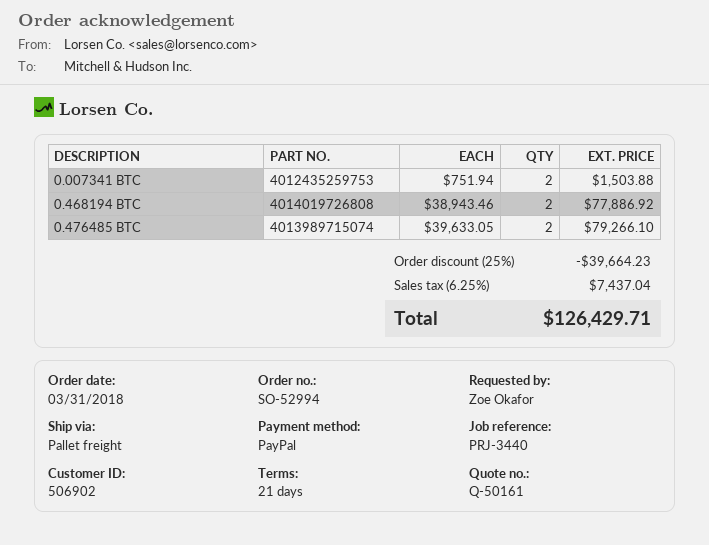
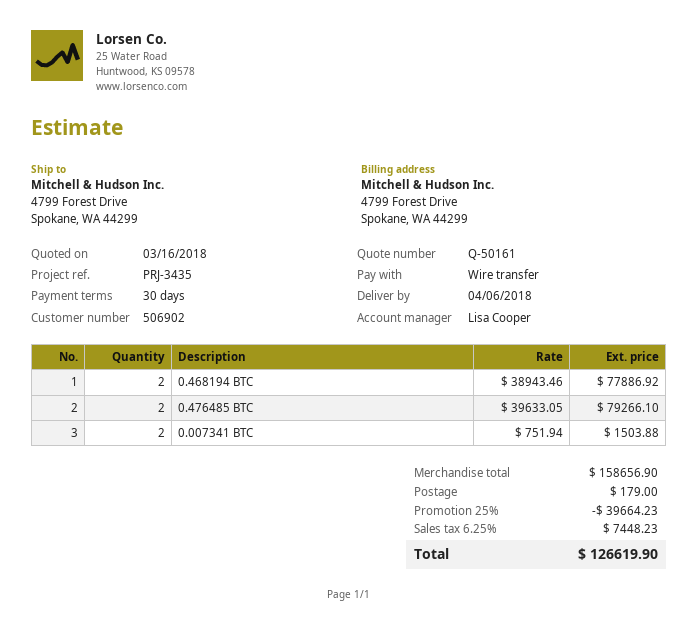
payment terms: 21 days -> 30 days
reference: PRJ-3440 -> PRJ-3435
payment method: PayPal -> bank transfer
shipping: none -> 179.00
tax: 6.25% = 7437.04 -> 6.25% = 7448.23
total: 126429.71 -> 126619.90

